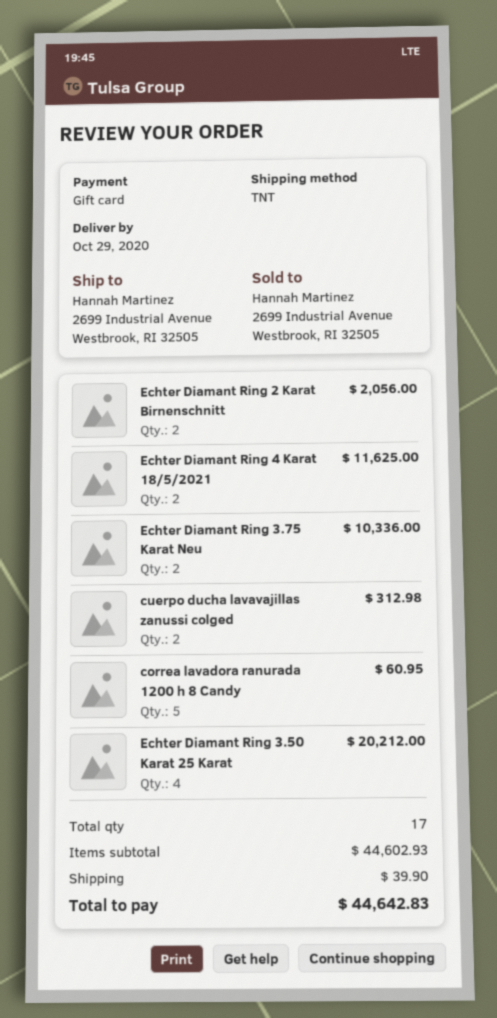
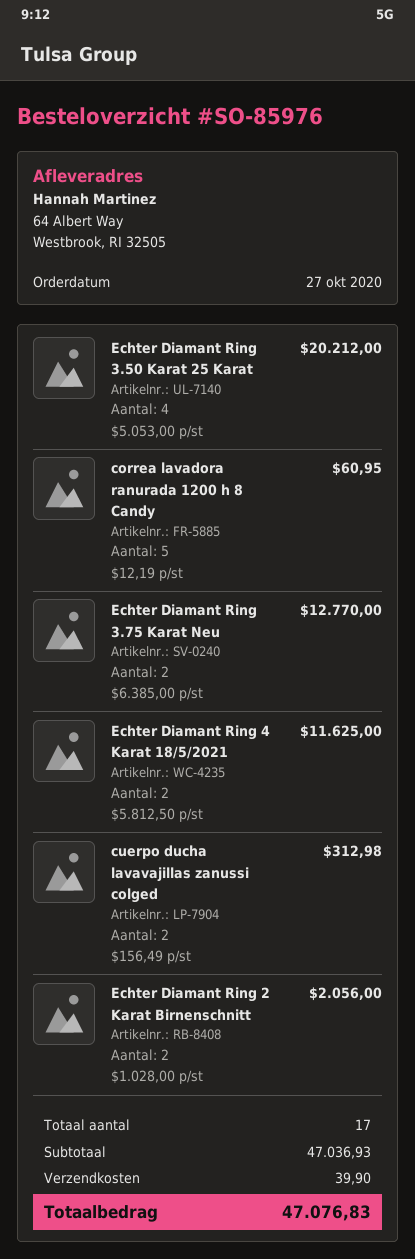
ship to: 2699 Industrial Avenue, Westbrook, RI 32505 -> 64 Albert Way, Westbrook, RI 32505
Echter Diamant Ring 3.75 Karat Neu: 2 for 10336.00 -> 2 for 12770.00
subtotal: 44602.93 -> 47036.93
total: 44642.83 -> 47076.83

